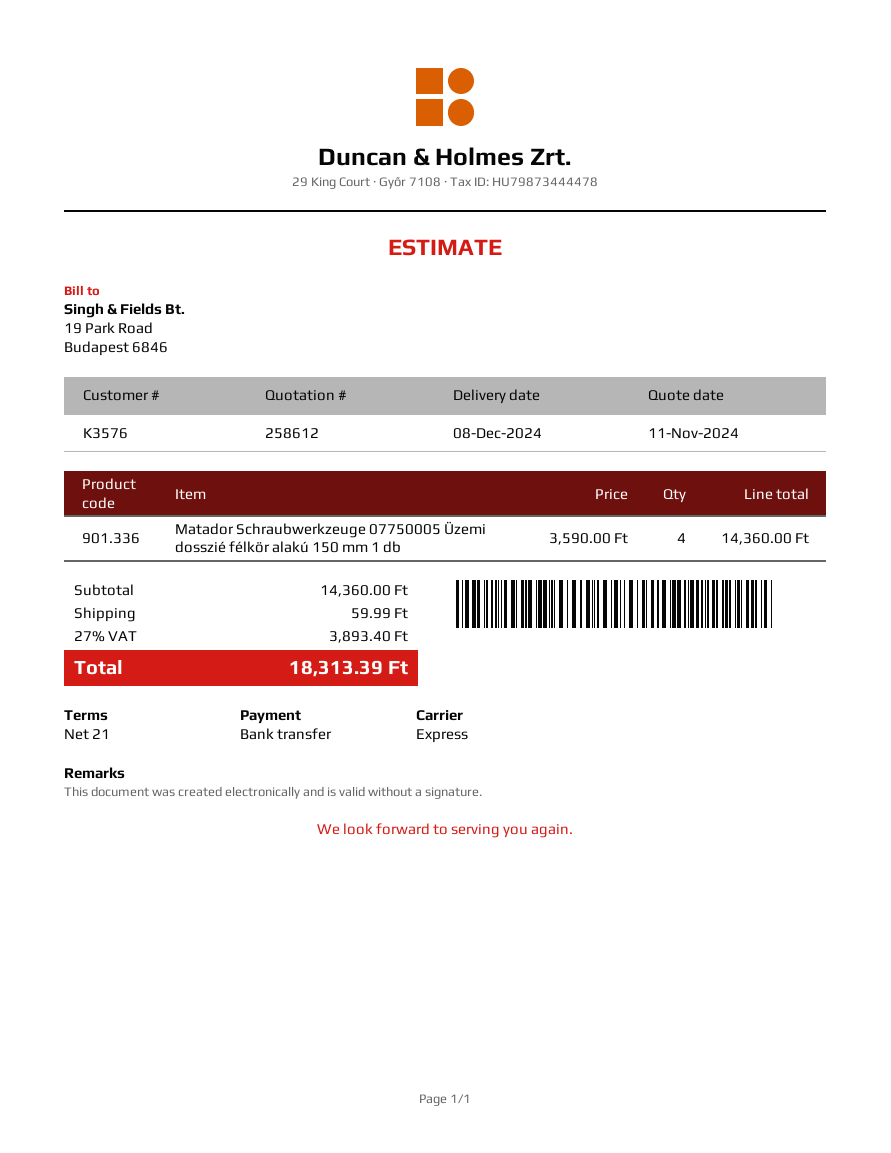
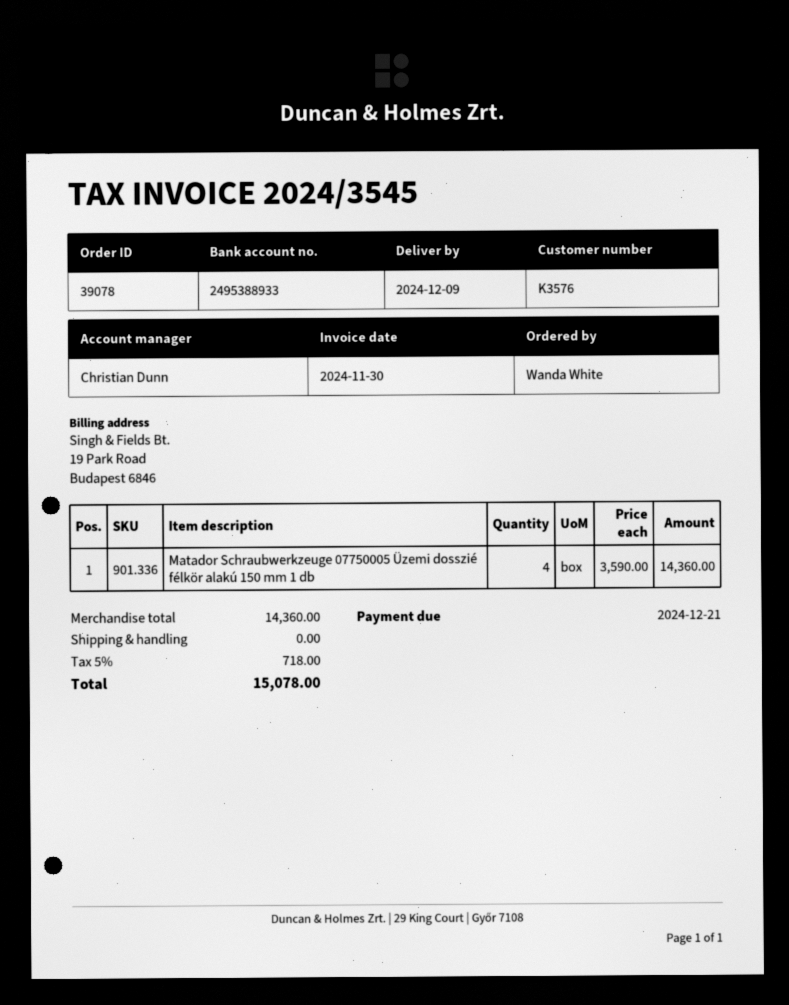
delivery date: 2024-12-08 -> 2024-12-09
shipping: 59.99 -> 0.00
tax: 27% = 3893.40 -> 5% = 718.00
total: 18313.39 -> 15078.00

